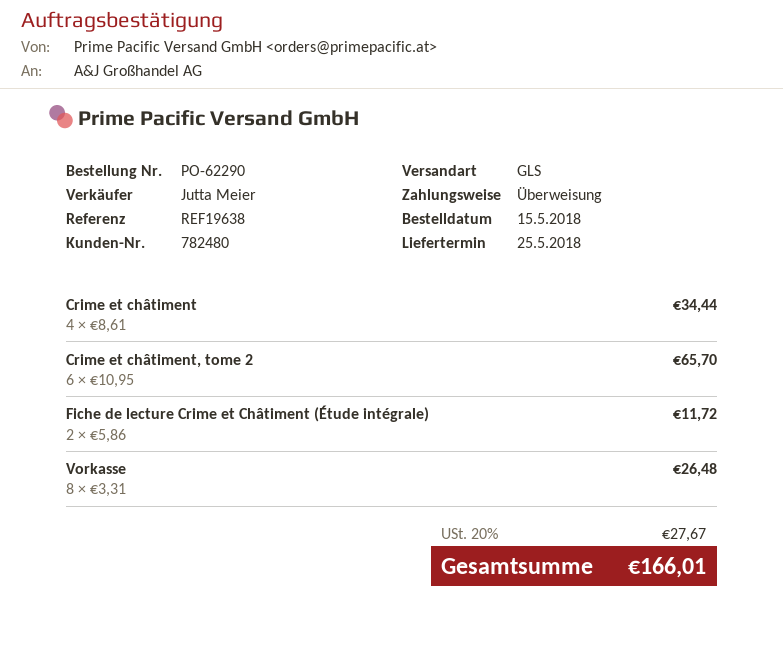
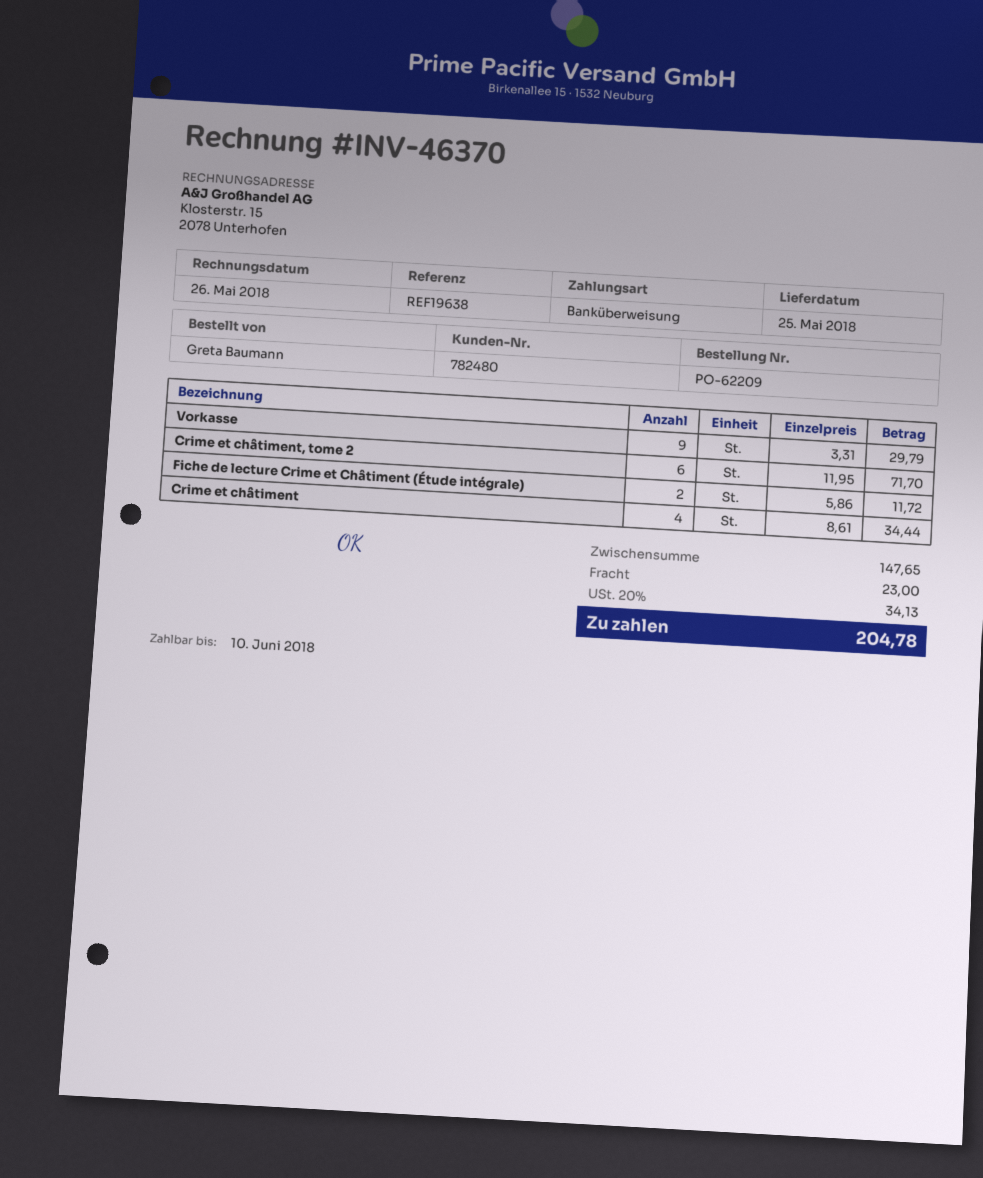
order number: PO-62290 -> PO-62209
Crime et châtiment, tome 2: 6 x 10.95 = 65.70 -> 6 x 11.95 = 71.70
Vorkasse: 8 x 3.31 = 26.48 -> 9 x 3.31 = 29.79
shipping: none -> 23.00
tax: 20% = 27.67 -> 20% = 34.13
total: 166.01 -> 204.78

